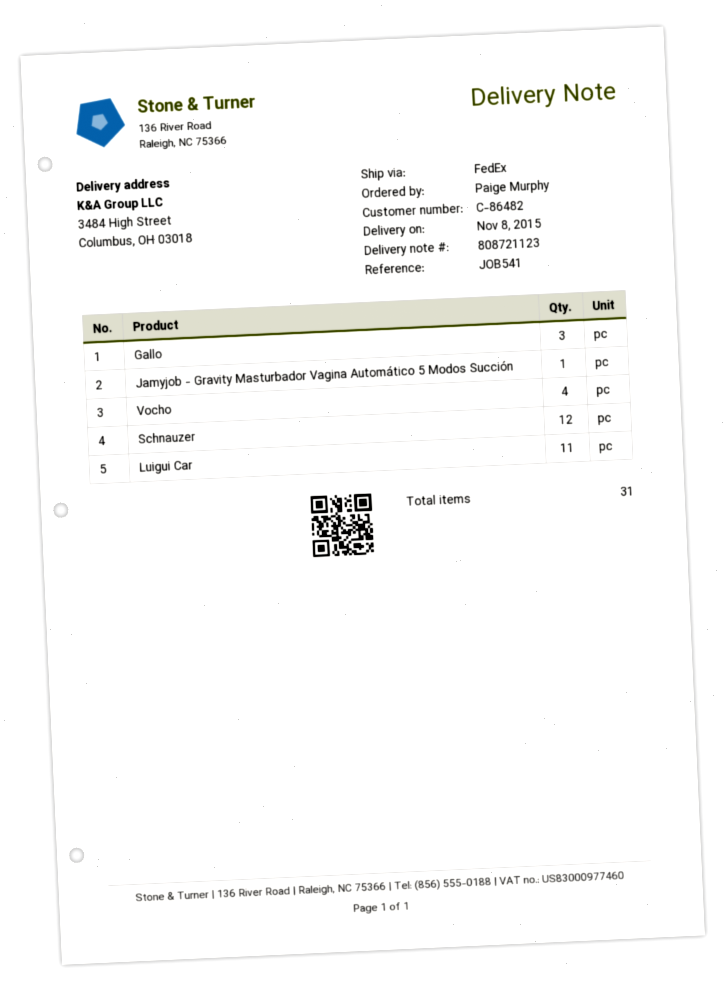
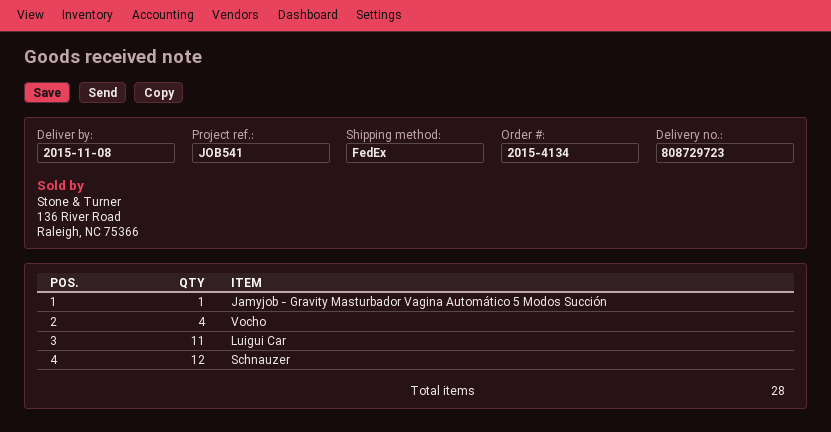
delivery note number: 808721123 -> 808729723
Gallo: 3 -> none
total quantity: 31 -> 28

